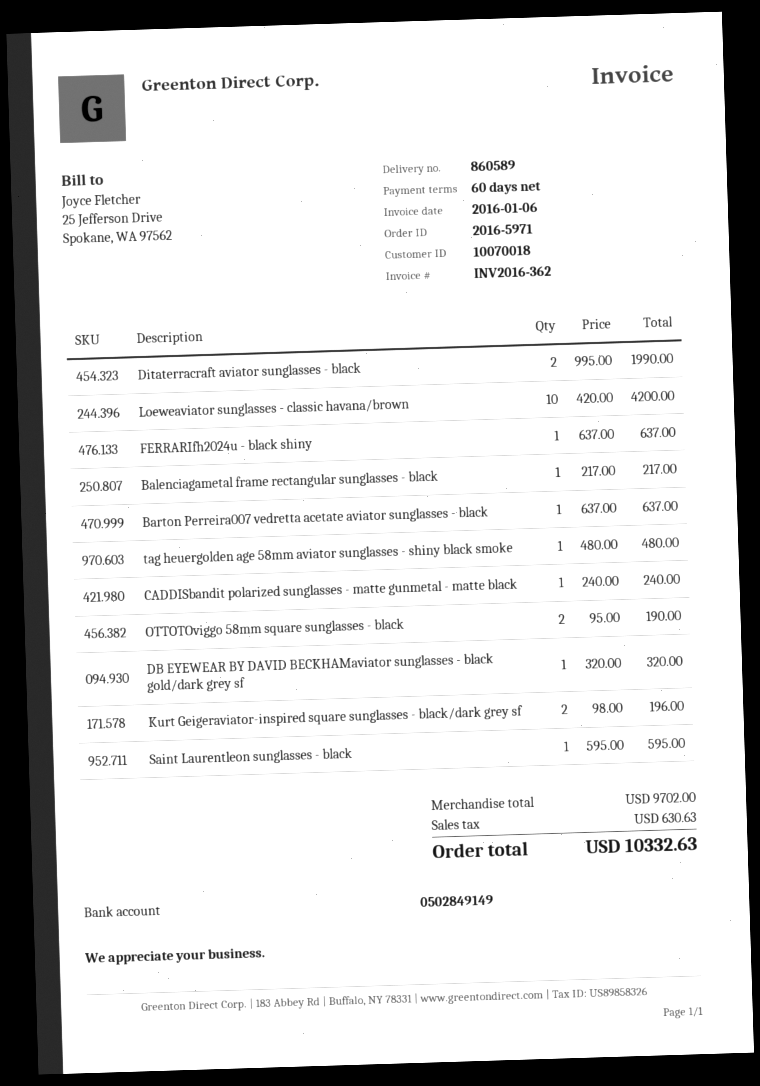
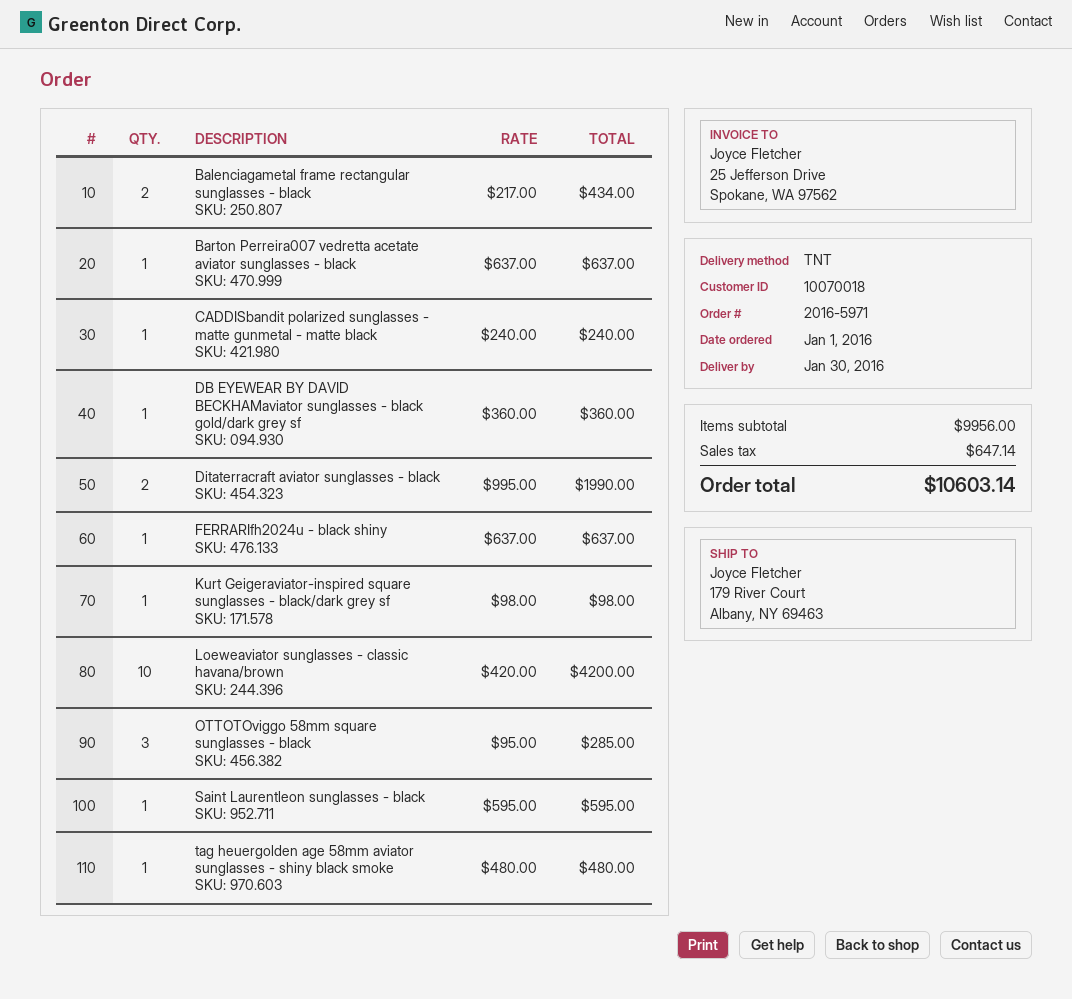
Balenciagametal frame rectangular sunglasses - black: 1 x 217.00 = 217.00 -> 2 x 217.00 = 434.00
OTTOTOviggo 58mm square sunglasses - black: 2 x 95.00 = 190.00 -> 3 x 95.00 = 285.00
DB EYEWEAR BY DAVID BECKHAMaviator sunglasses - black gold/dark grey sf: 1 x 320.00 = 320.00 -> 1 x 360.00 = 360.00
Kurt Geigeraviator-inspired square sunglasses - black/dark grey sf: 2 x 98.00 = 196.00 -> 1 x 98.00 = 98.00
subtotal: 9702.00 -> 9956.00
tax: 630.63 -> 647.14
total: 10332.63 -> 10603.14

